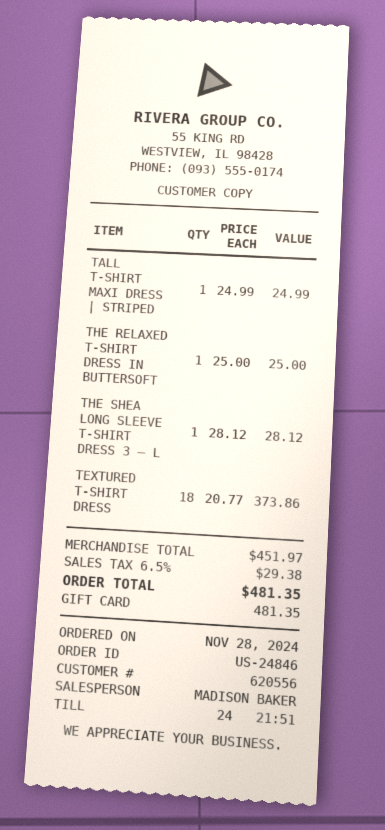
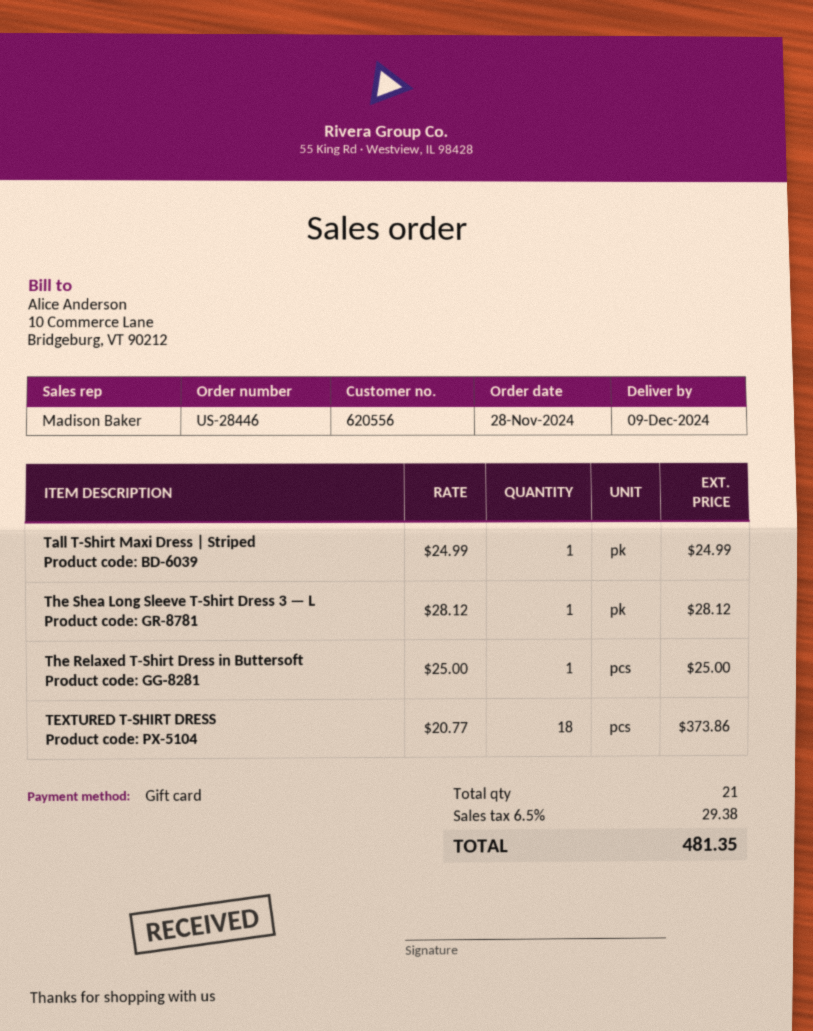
order number: US-24846 -> US-28446

